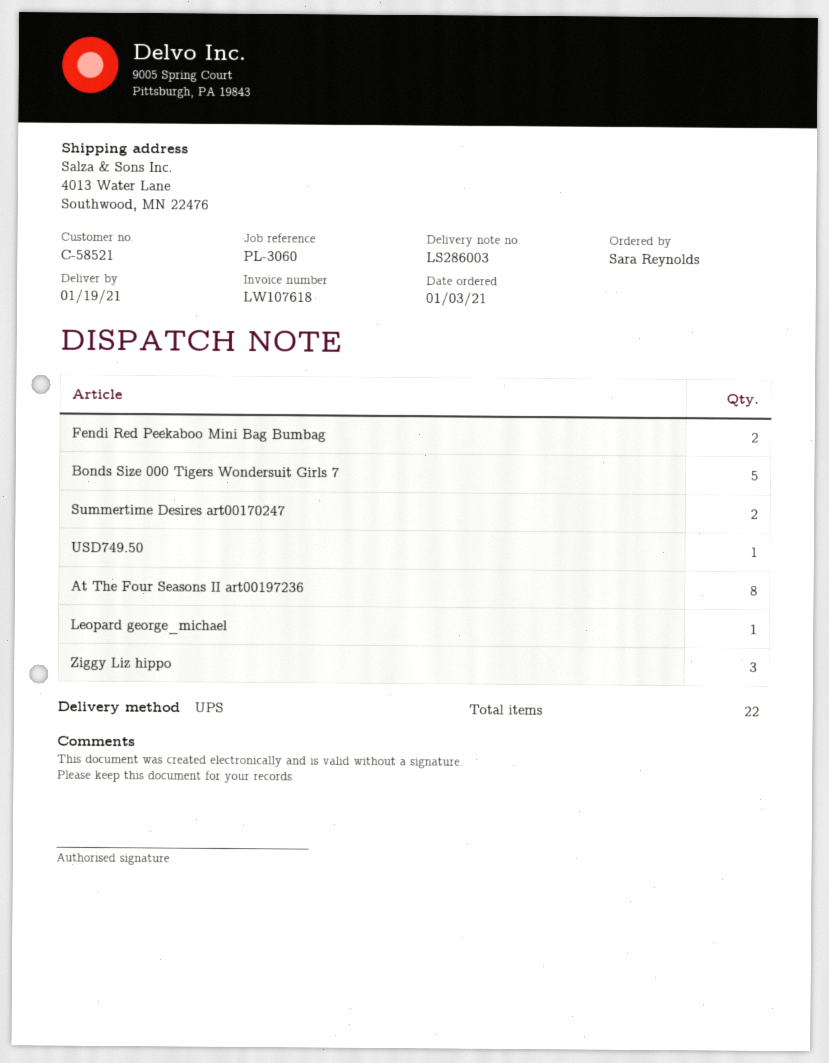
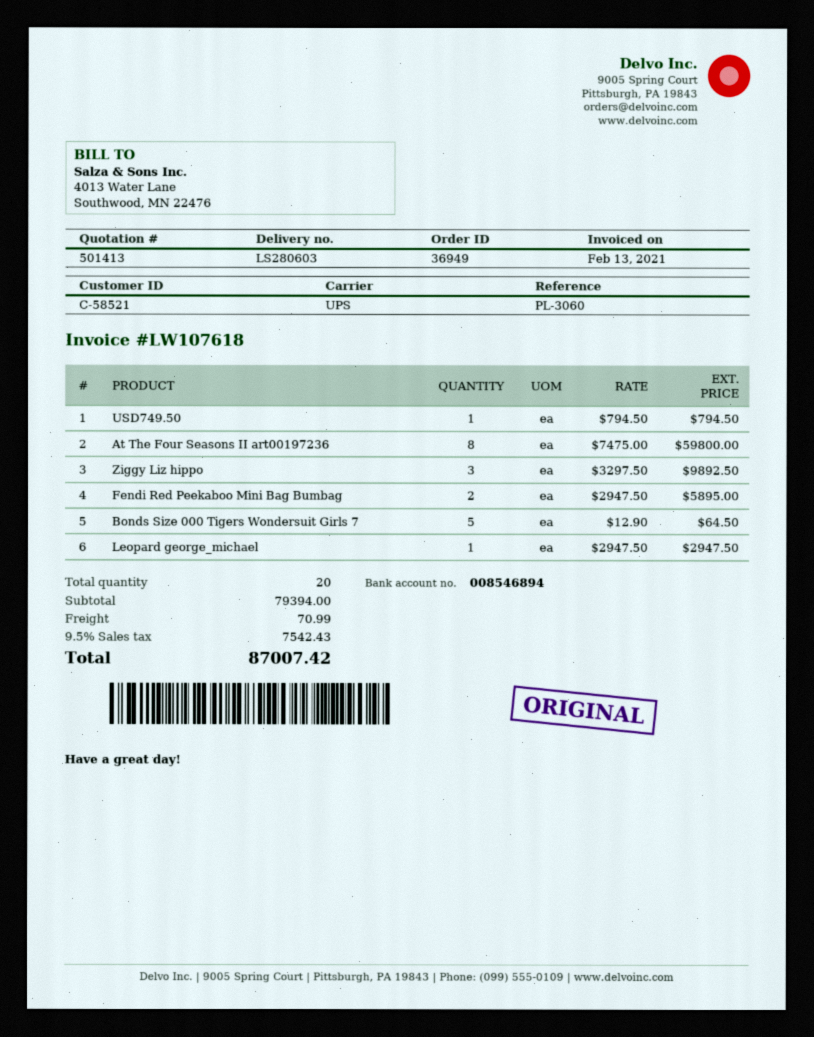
delivery note number: LS286003 -> LS280603
Summertime Desires art00170247: 2 -> none
total quantity: 22 -> 20

